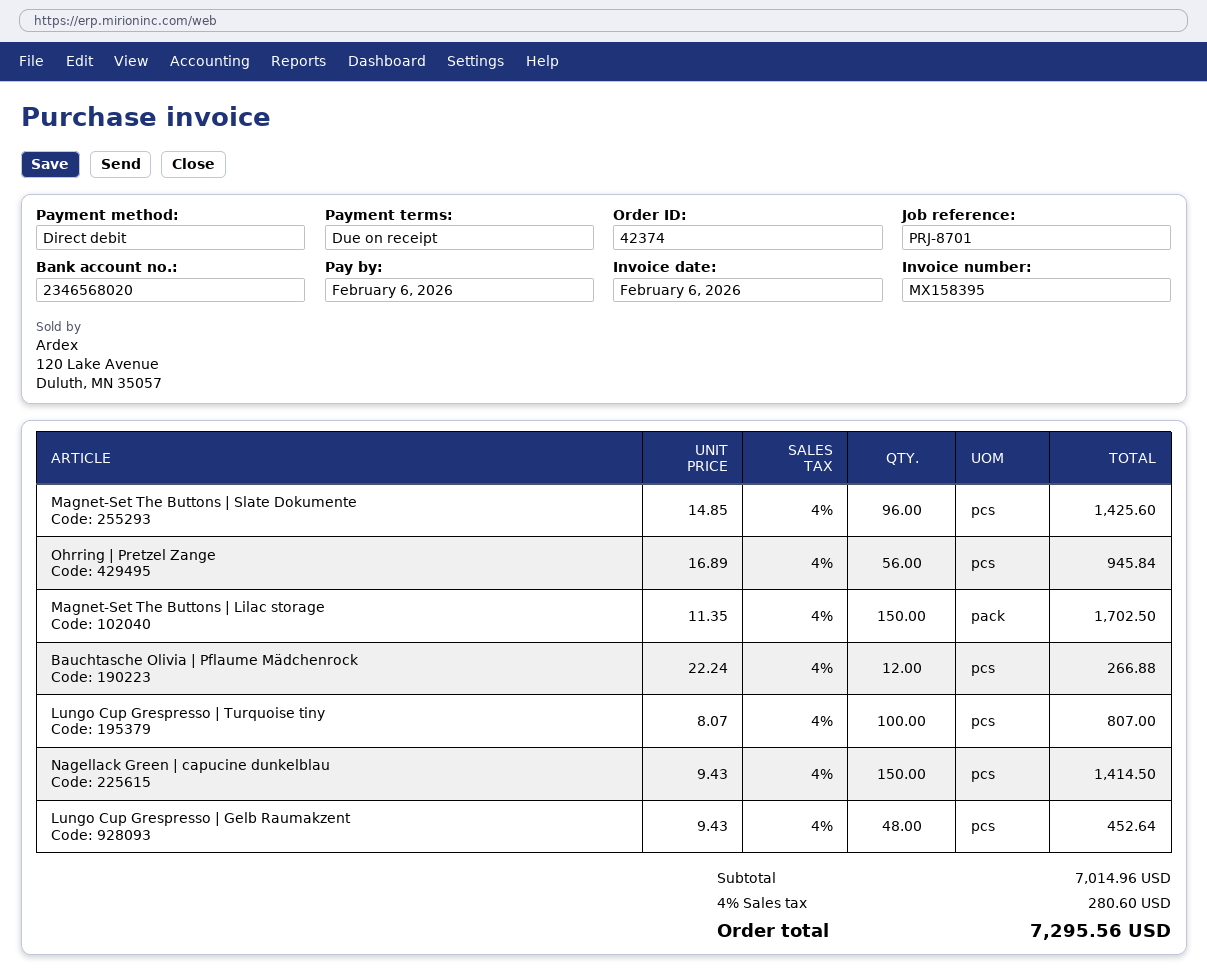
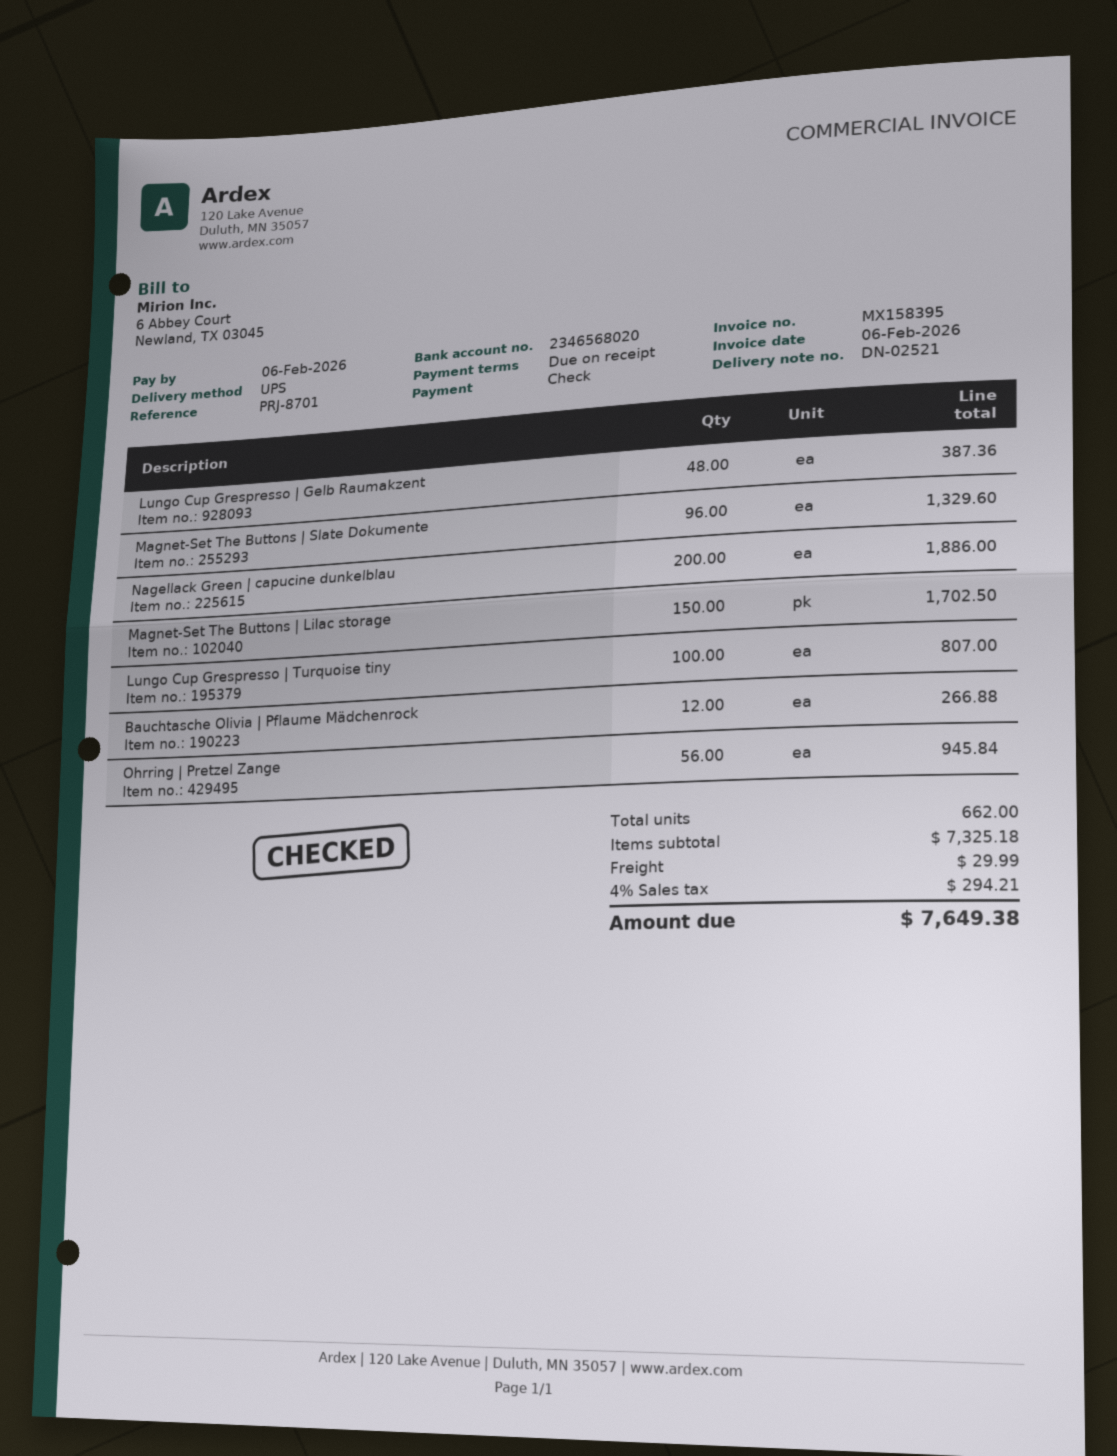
payment method: direct debit -> cheque
Magnet-Set The Buttons | Slate Dokumente: 96 for 1425.60 -> 96 for 1329.60
Nagellack Green | capucine dunkelblau: 150 for 1414.50 -> 200 for 1886.00
Lungo Cup Grespresso | Gelb Raumakzent: 48 for 452.64 -> 48 for 387.36
subtotal: 7014.96 -> 7325.18
shipping: none -> 29.99
tax: 4% = 280.60 -> 4% = 294.21
total: 7295.56 -> 7649.38

